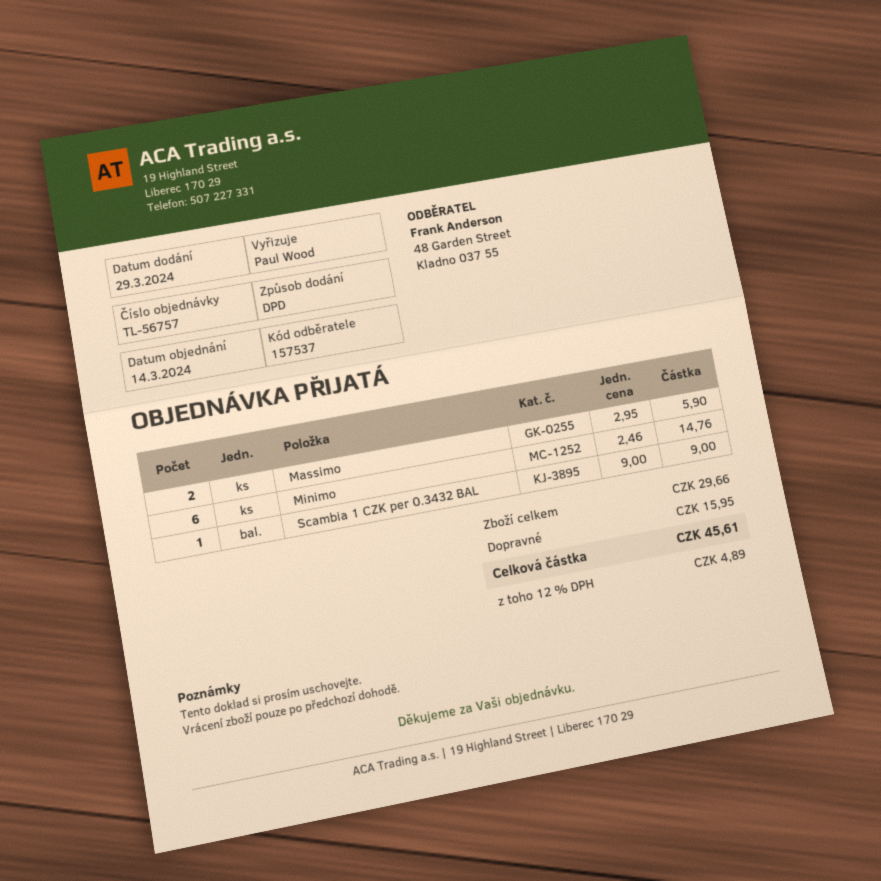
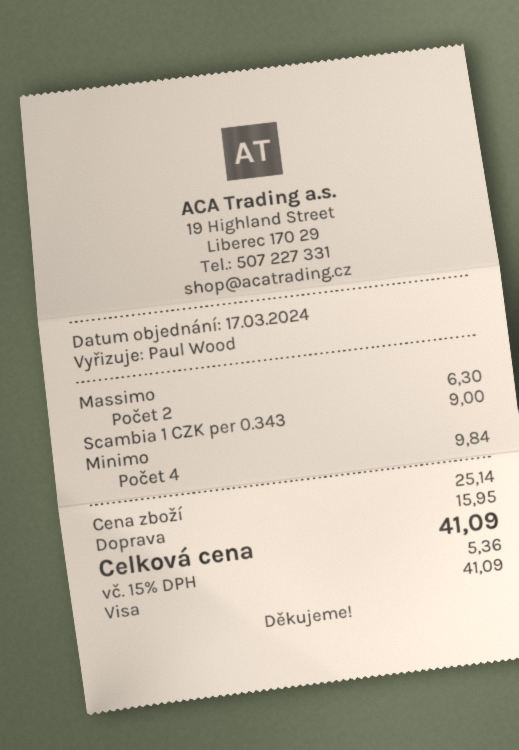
order date: 2024-03-14 -> 2024-03-17
Massimo: 2 for 5.90 -> 2 for 6.30
Minimo: 6 for 14.76 -> 4 for 9.84
subtotal: 29.66 -> 25.14
tax: 12% = 4.89 -> 15% = 5.36
total: 45.61 -> 41.09

